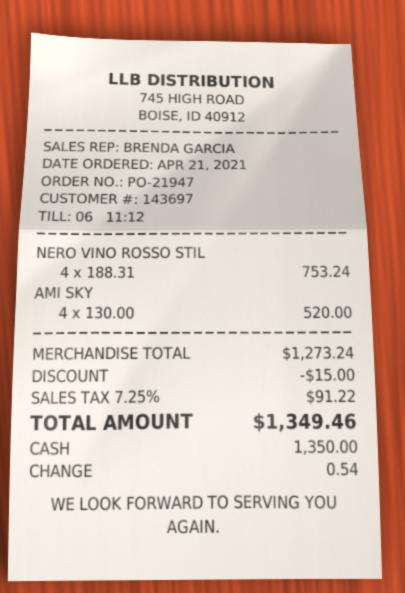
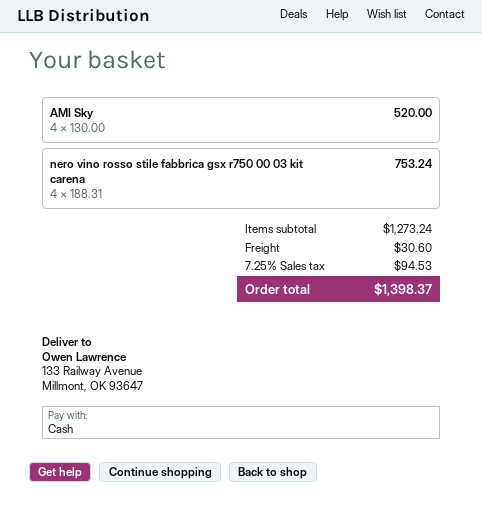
discount: 15.00 -> none
shipping: none -> 30.60
tax: 7.25% = 91.22 -> 7.25% = 94.53
total: 1349.46 -> 1398.37

